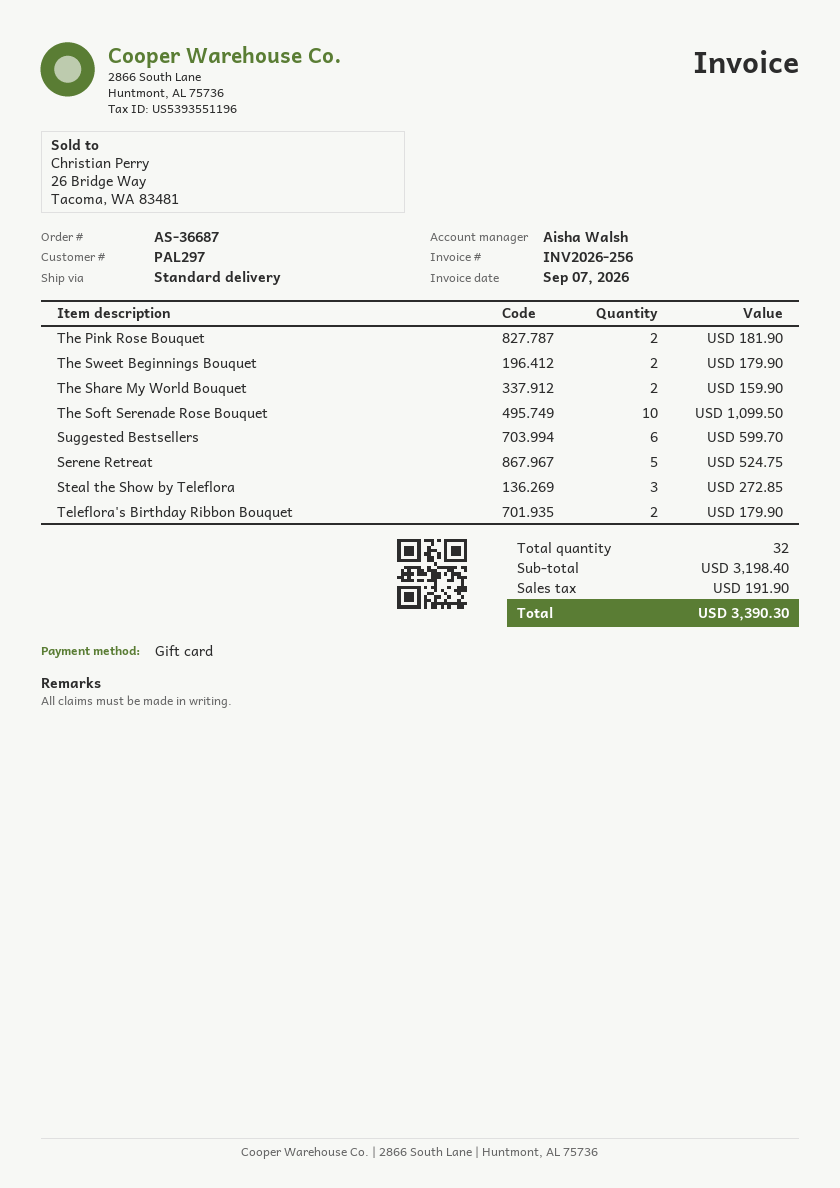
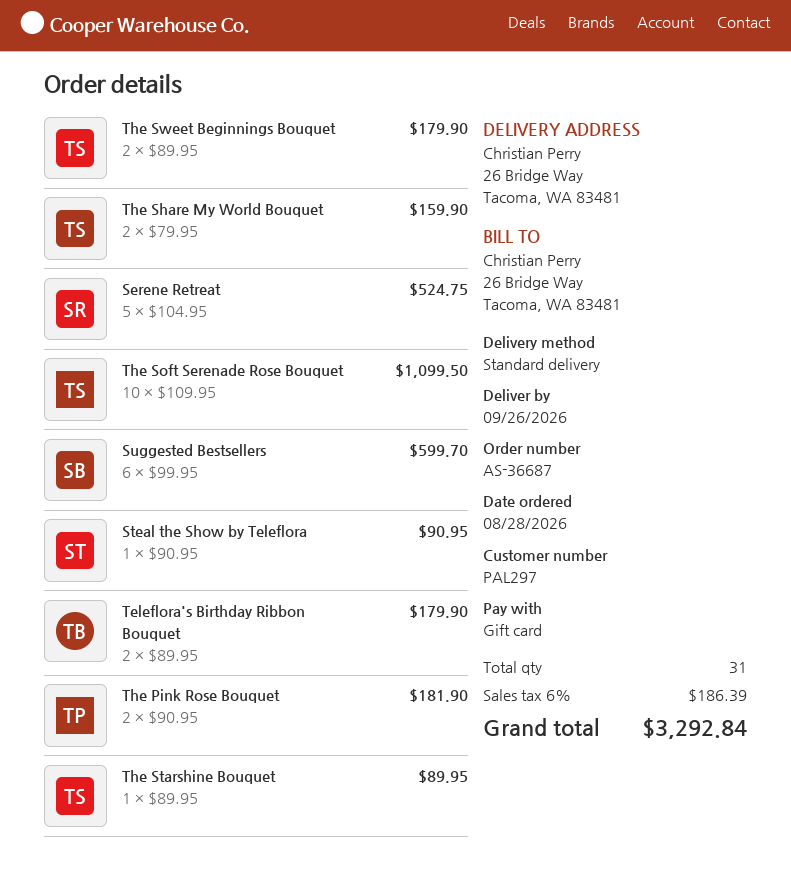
Steal the Show by Teleflora: 3 for 272.85 -> 1 for 90.95
The Starshine Bouquet: none -> 1 for 89.95
total quantity: 32 -> 31
tax: 191.90 -> 186.39
total: 3390.30 -> 3292.84

